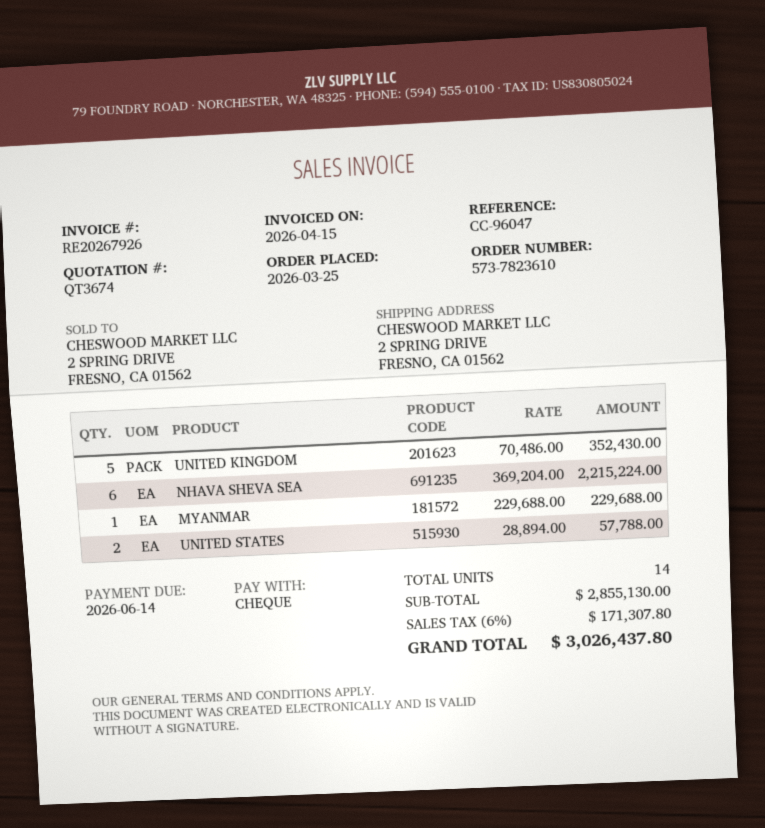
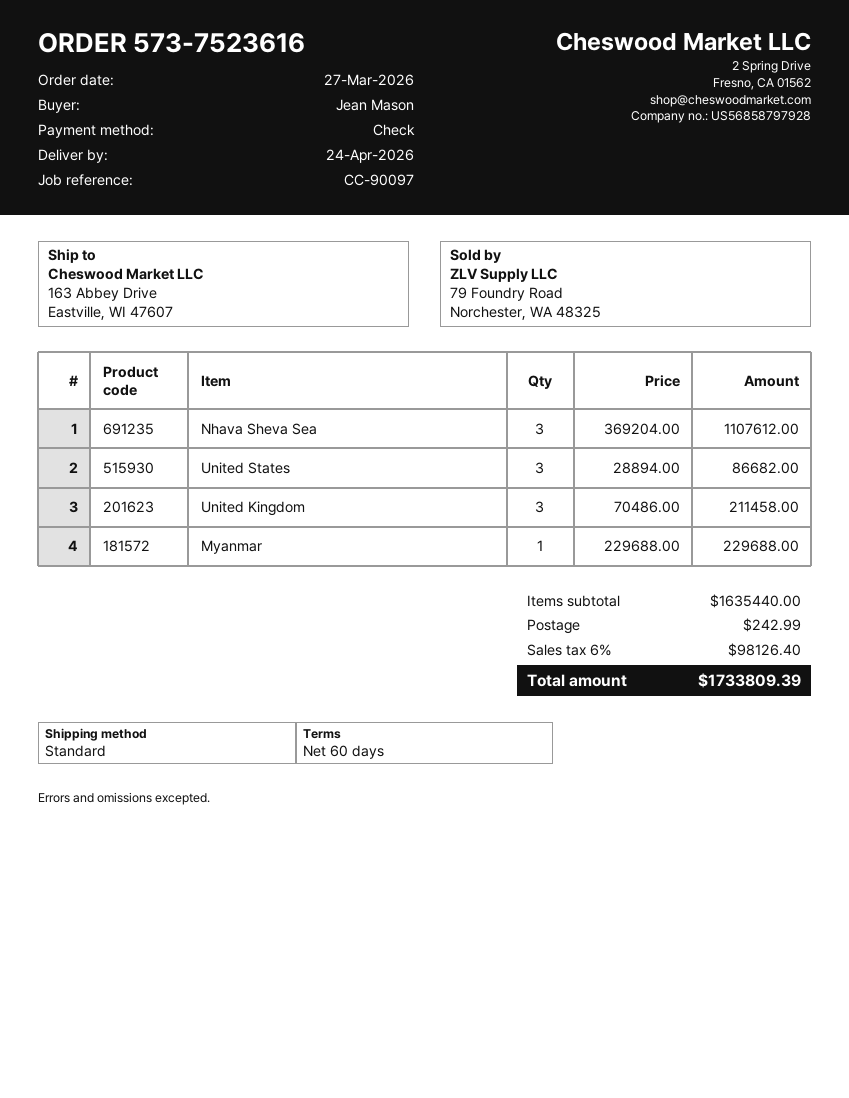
order number: 573-7823610 -> 573-7523616
order date: 2026-03-25 -> 2026-03-27
reference: CC-96047 -> CC-90097
ship to: 2 SPRING DRIVE, FRESNO, CA 01562 -> 163 Abbey Drive, Eastville, WI 47607
UNITED KINGDOM: 5 x 70486.00 = 352430.00 -> 3 x 70486.00 = 211458.00
NHAVA SHEVA SEA: 6 x 369204.00 = 2215224.00 -> 3 x 369204.00 = 1107612.00
UNITED STATES: 2 x 28894.00 = 57788.00 -> 3 x 28894.00 = 86682.00
subtotal: 2855130.00 -> 1635440.00
shipping: none -> 242.99
tax: 6% = 171307.80 -> 6% = 98126.40
total: 3026437.80 -> 1733809.39

